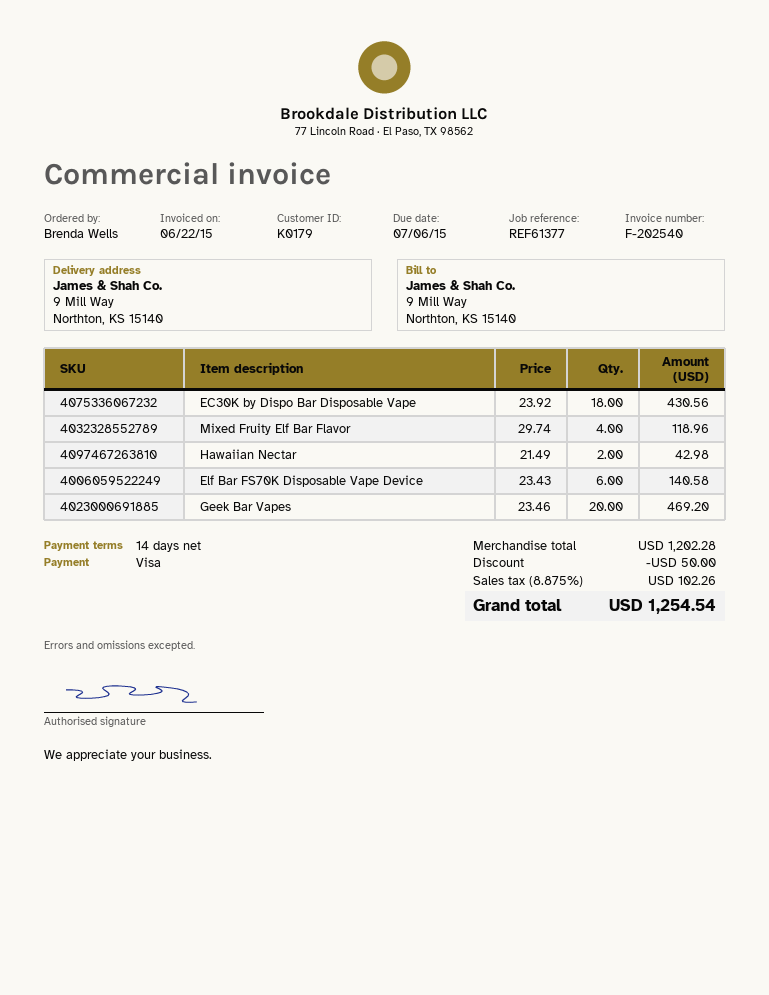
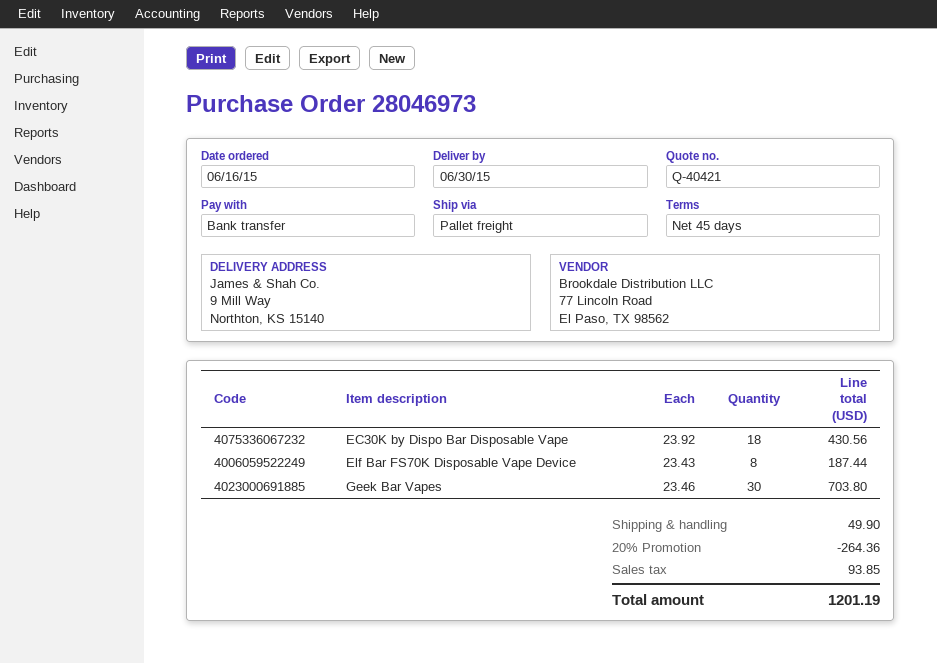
payment terms: 14 days -> 45 days
payment method: Visa -> bank transfer
Mixed Fruity Elf Bar Flavor: 4 x 29.74 = 118.96 -> none
Hawaiian Nectar: 2 x 21.49 = 42.98 -> none
Elf Bar FS70K Disposable Vape Device: 6 x 23.43 = 140.58 -> 8 x 23.43 = 187.44
Geek Bar Vapes: 20 x 23.46 = 469.20 -> 30 x 23.46 = 703.80
discount: 50.00 -> 264.36
shipping: none -> 49.90
tax: 102.26 -> 93.85
total: 1254.54 -> 1201.19

